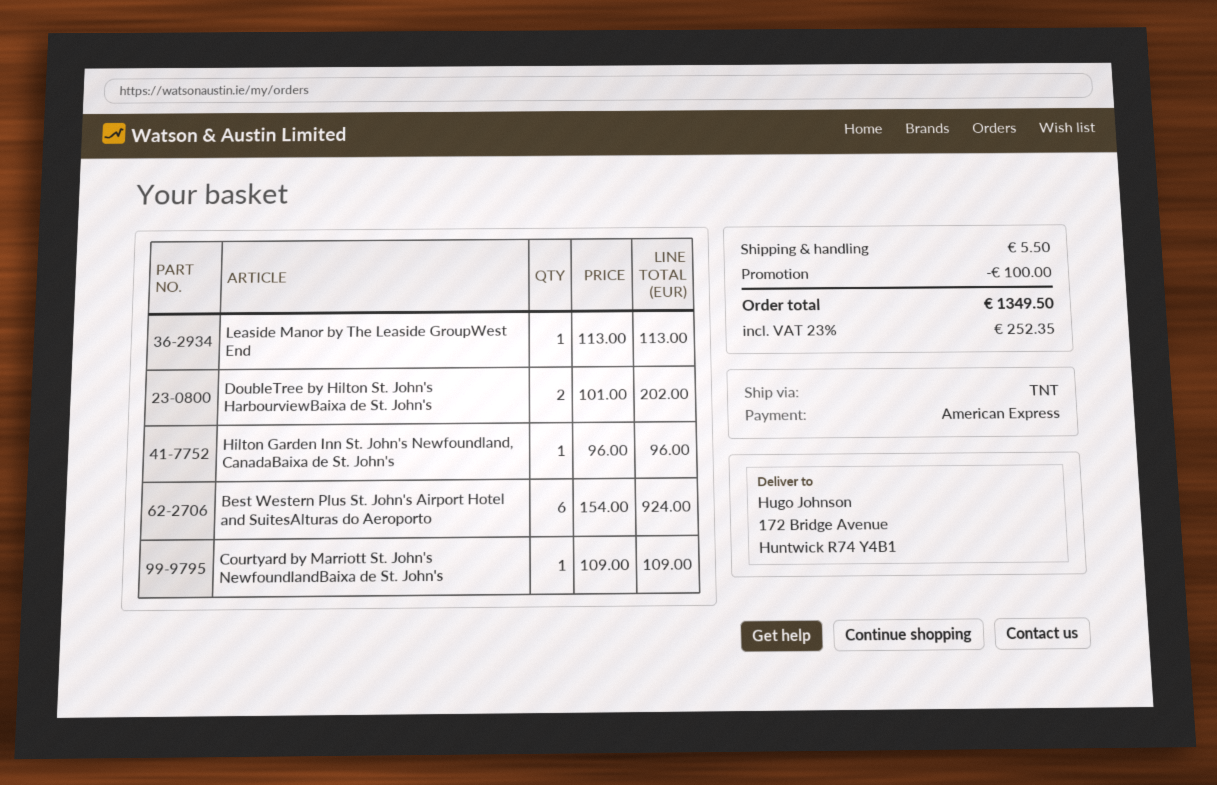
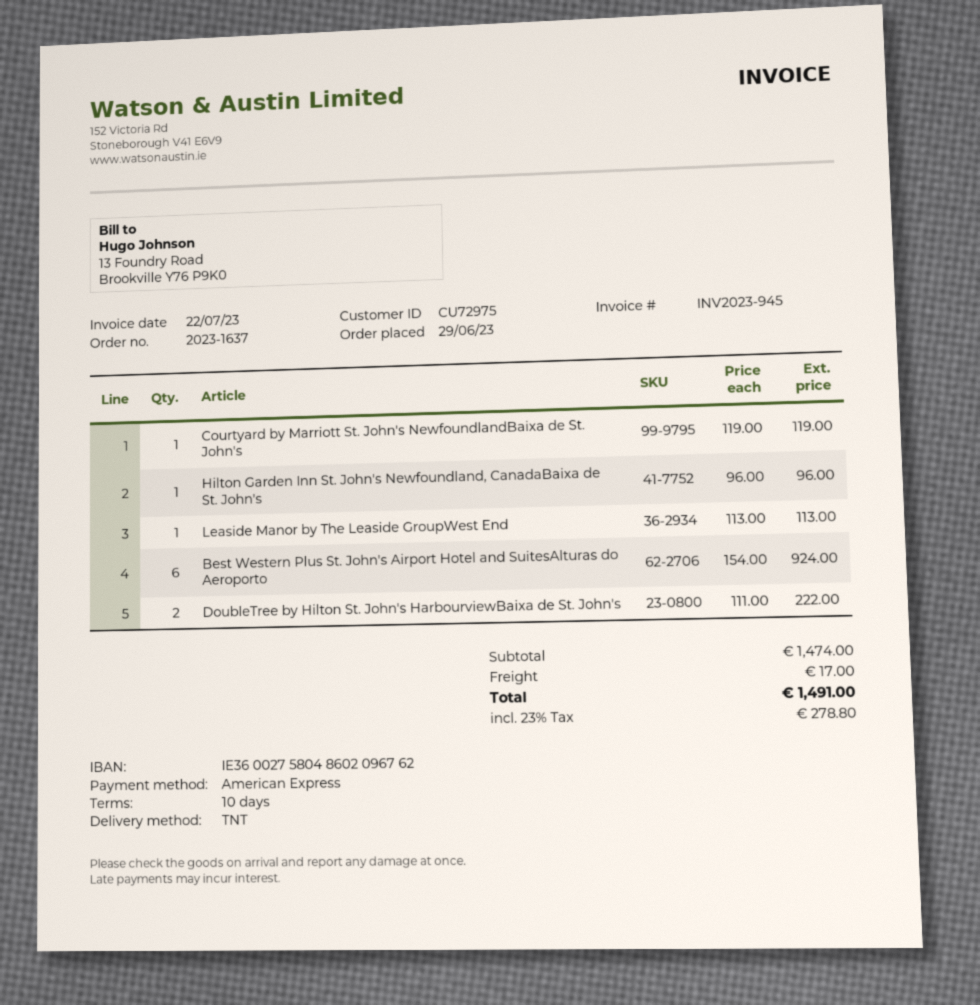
DoubleTree by Hilton St. John's HarbourviewBaixa de St. John's: 2 x 101.00 = 202.00 -> 2 x 111.00 = 222.00
Courtyard by Marriott St. John's NewfoundlandBaixa de St. John's: 1 x 109.00 = 109.00 -> 1 x 119.00 = 119.00
discount: 100.00 -> none
shipping: 5.50 -> 17.00
tax: 23% = 252.35 -> 23% = 278.80
total: 1349.50 -> 1491.00

